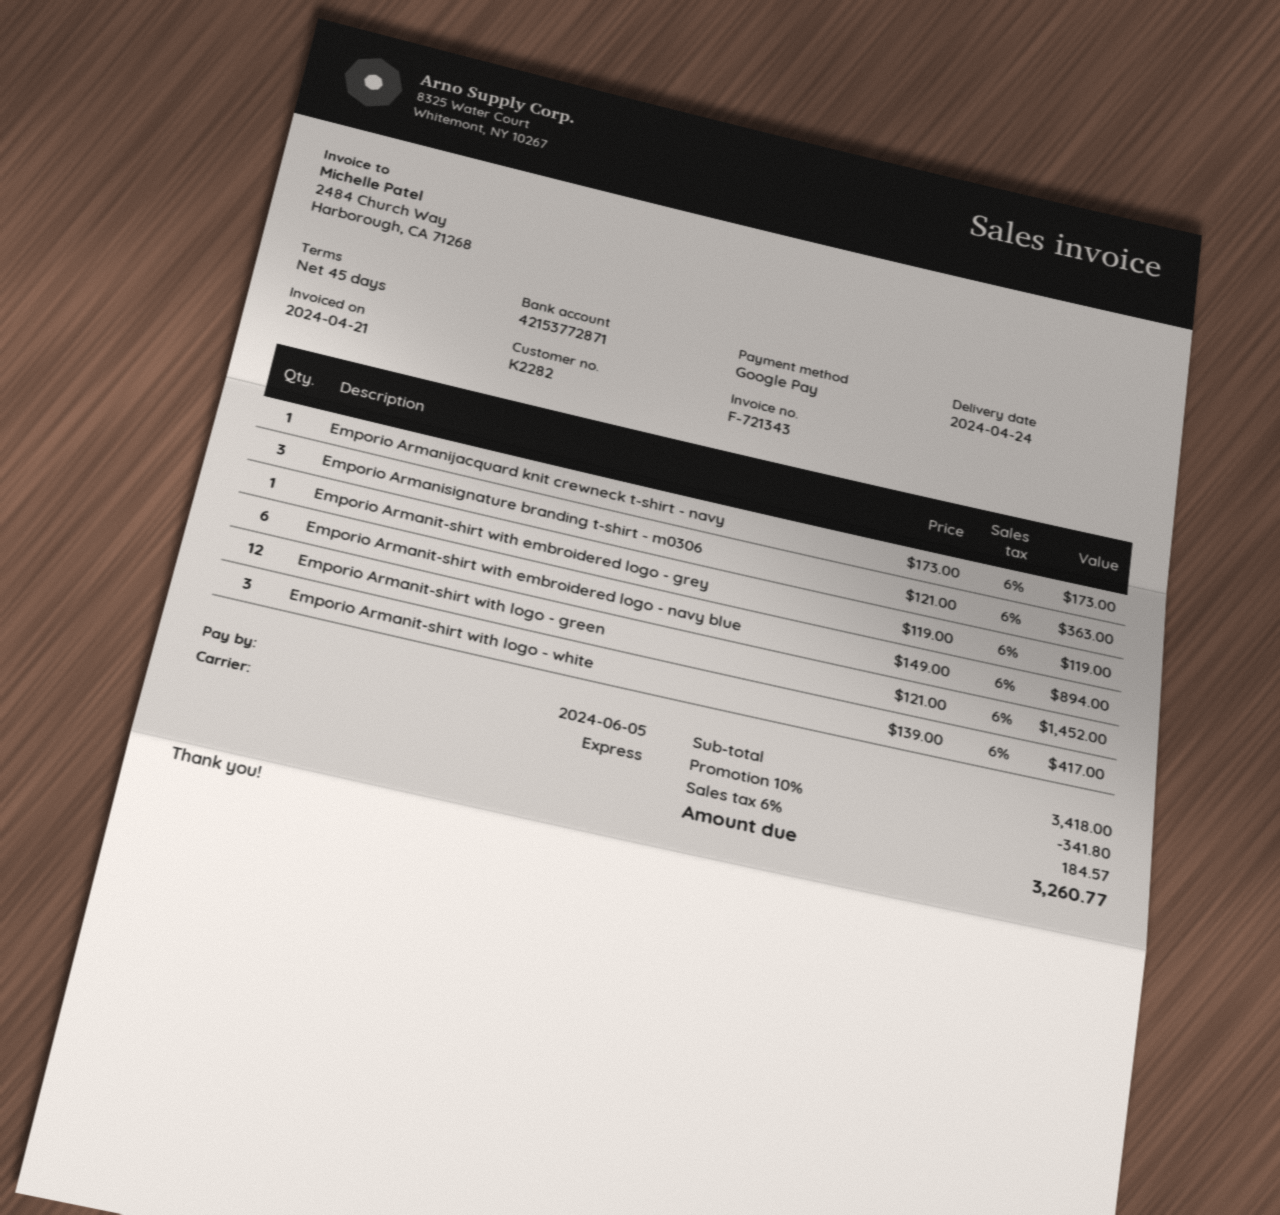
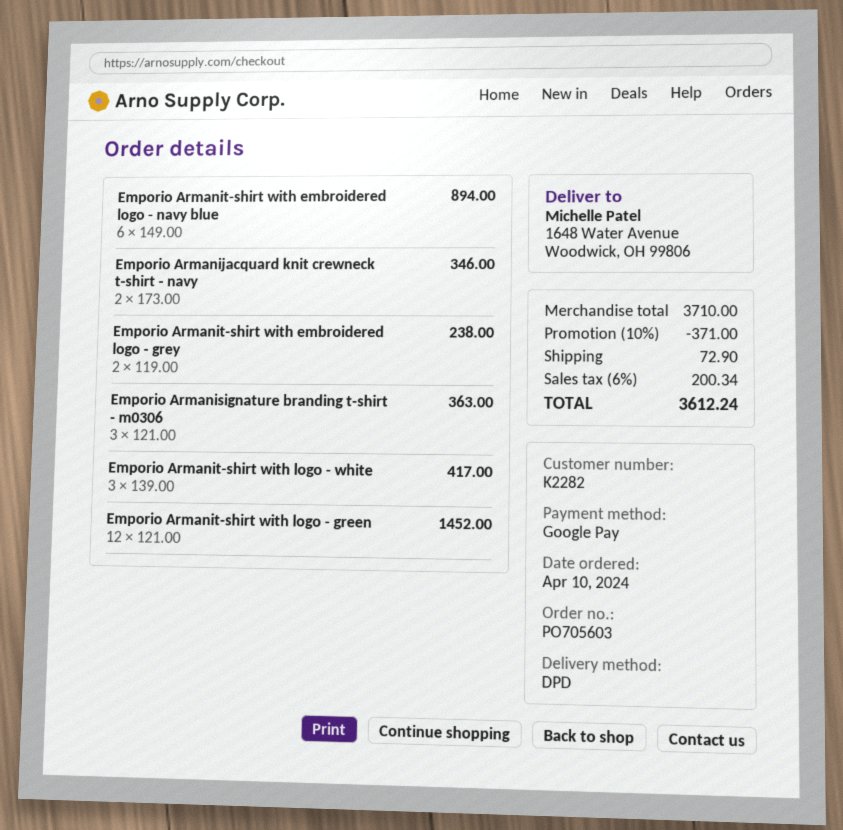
shipping method: express -> DPD
Emporio Armanijacquard knit crewneck t-shirt - navy: 1 x 173.00 = 173.00 -> 2 x 173.00 = 346.00
Emporio Armanit-shirt with embroidered logo - grey: 1 x 119.00 = 119.00 -> 2 x 119.00 = 238.00
subtotal: 3418.00 -> 3710.00
discount: 10% = 341.80 -> 10% = 371.00
shipping: none -> 72.90
tax: 6% = 184.57 -> 6% = 200.34
total: 3260.77 -> 3612.24

